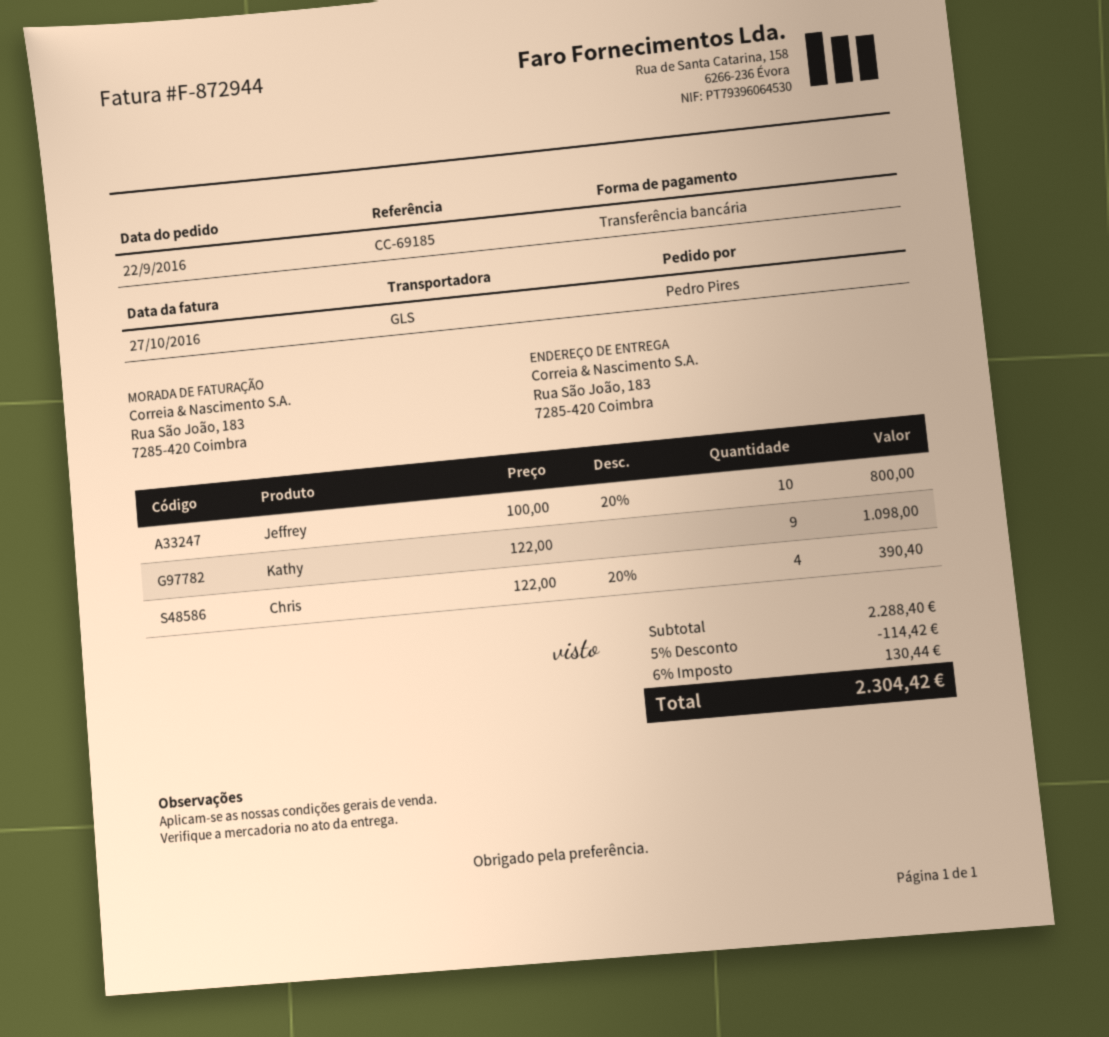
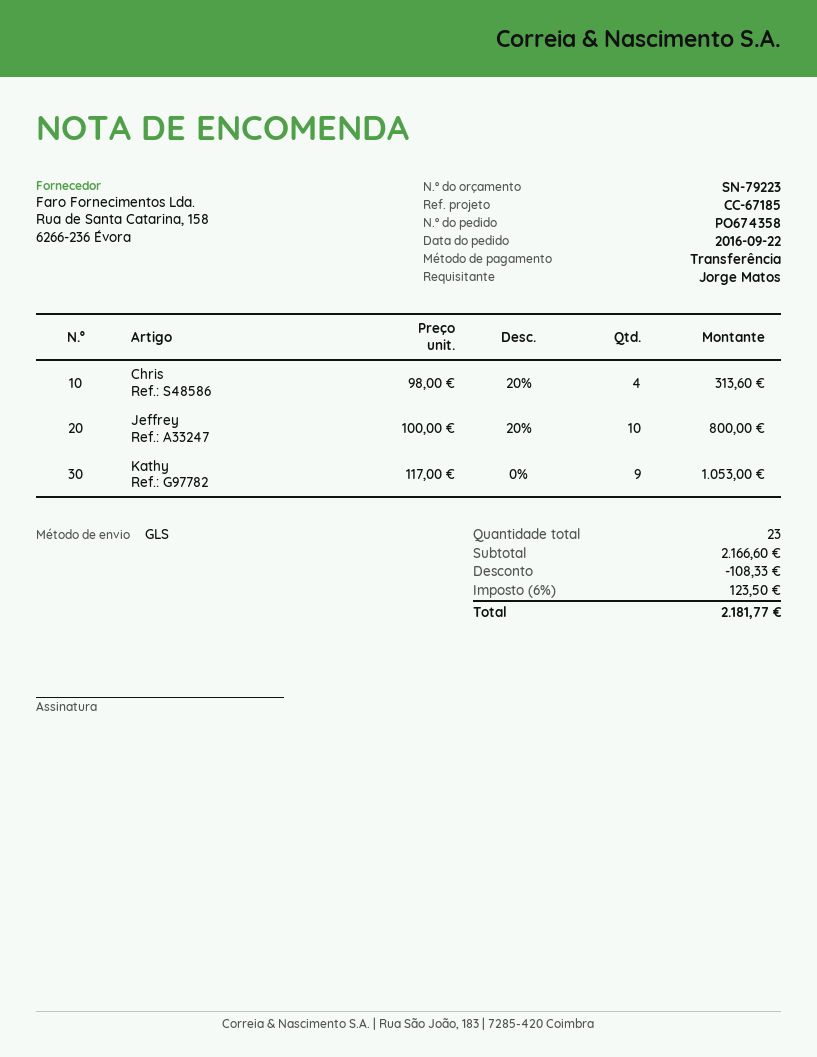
reference: CC-69185 -> CC-67185
ordered by: Pedro Pires -> Jorge Matos
Kathy: 9 x 122.00 = 1098.00 -> 9 x 117.00 = 1053.00
Chris: 4 x 122.00 - 20% = 390.40 -> 4 x 98.00 - 20% = 313.60
subtotal: 2288.40 -> 2166.60
discount: 114.42 -> 108.33
tax: 6% = 130.44 -> 6% = 123.50
total: 2304.42 -> 2181.77

